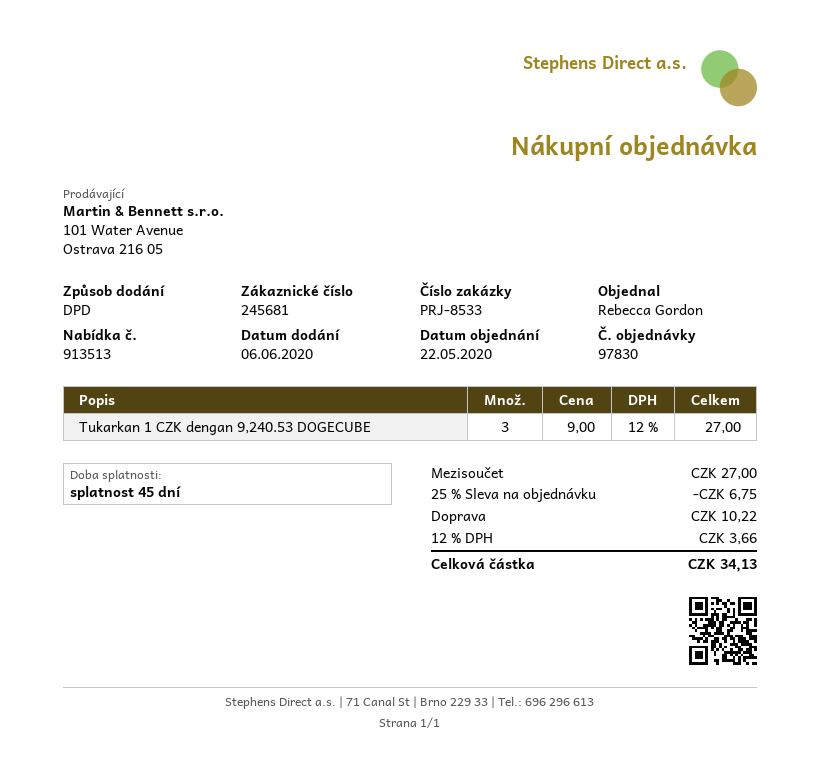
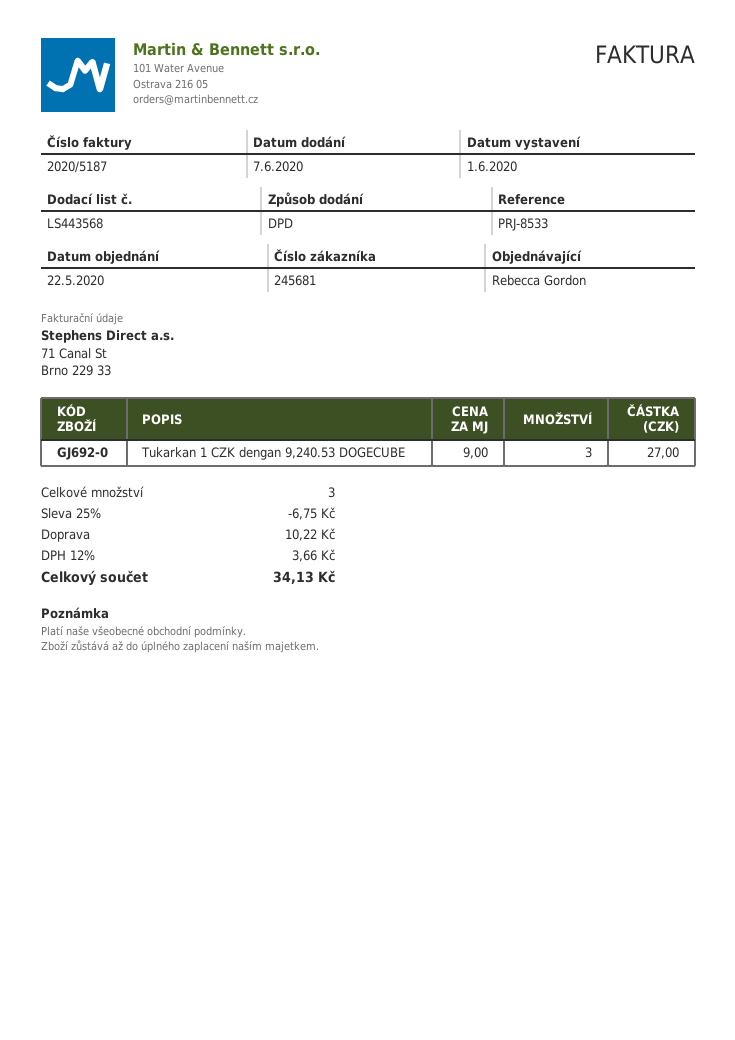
delivery date: 2020-06-06 -> 2020-06-07

